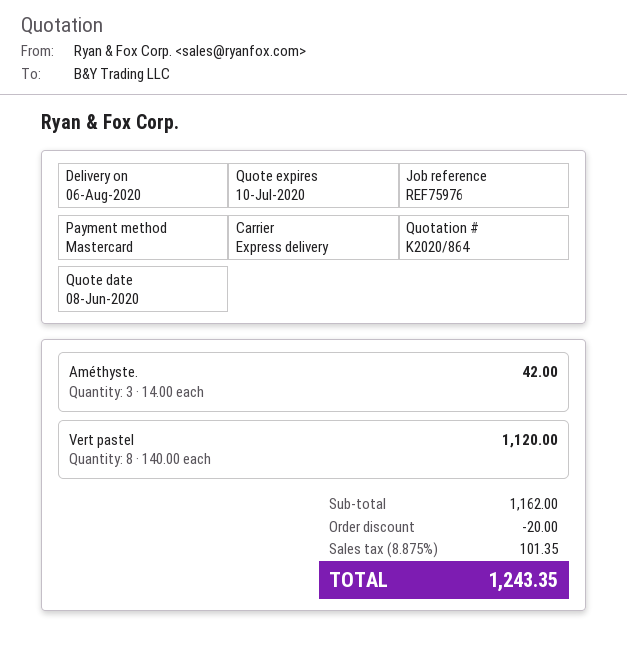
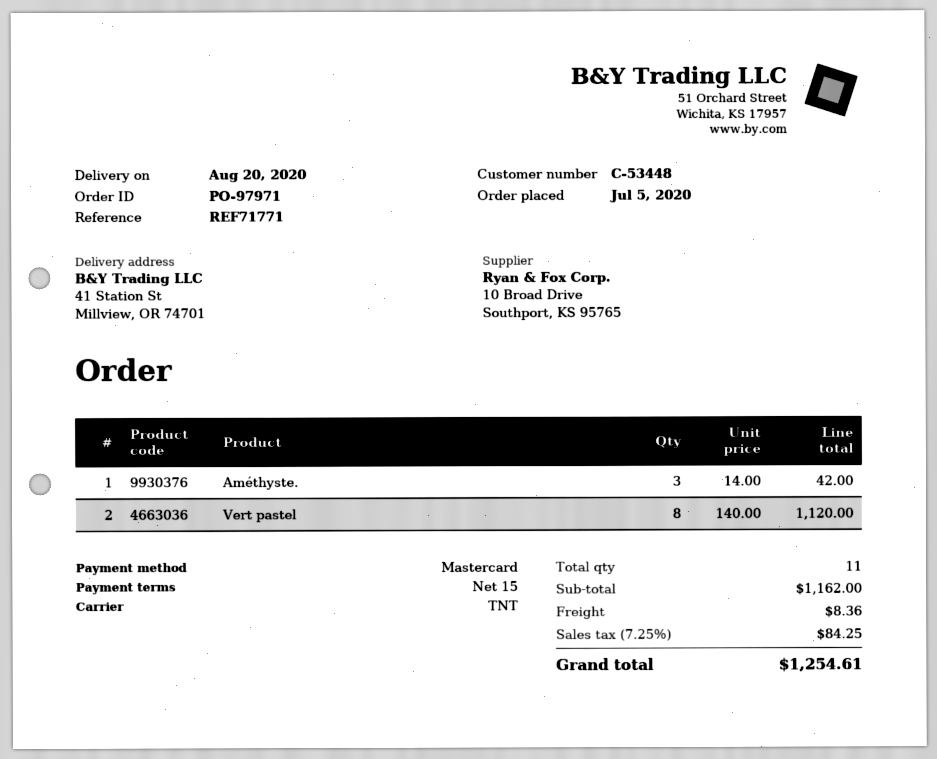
delivery date: 2020-08-06 -> 2020-08-20
reference: REF75976 -> REF71771
shipping method: express -> TNT
discount: 20.00 -> none
shipping: none -> 8.36
tax: 8.875% = 101.35 -> 7.25% = 84.25
total: 1243.35 -> 1254.61

